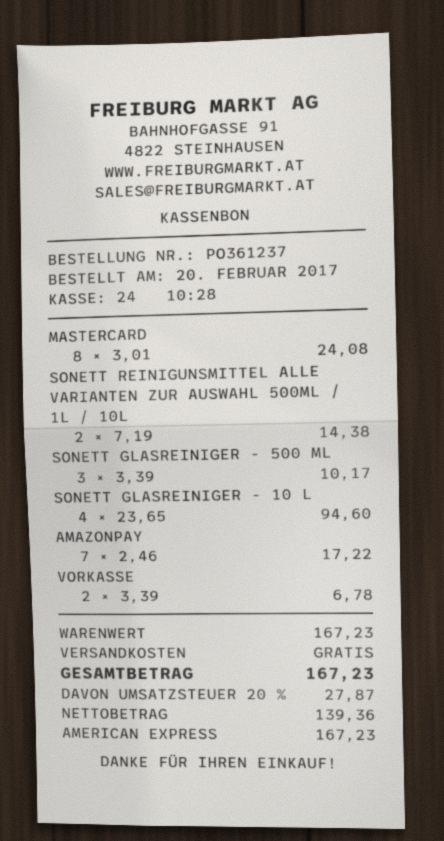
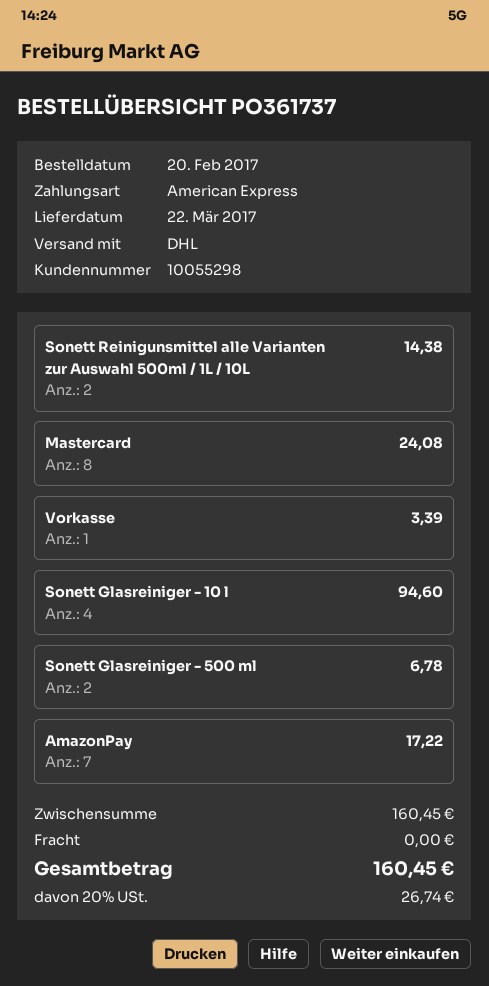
order number: PO361237 -> PO361737
SONETT GLASREINIGER - 500 ML: 3 for 10.17 -> 2 for 6.78
VORKASSE: 2 for 6.78 -> 1 for 3.39
subtotal: 167.23 -> 160.45
tax: 20% = 27.87 -> 20% = 26.74
total: 167.23 -> 160.45

